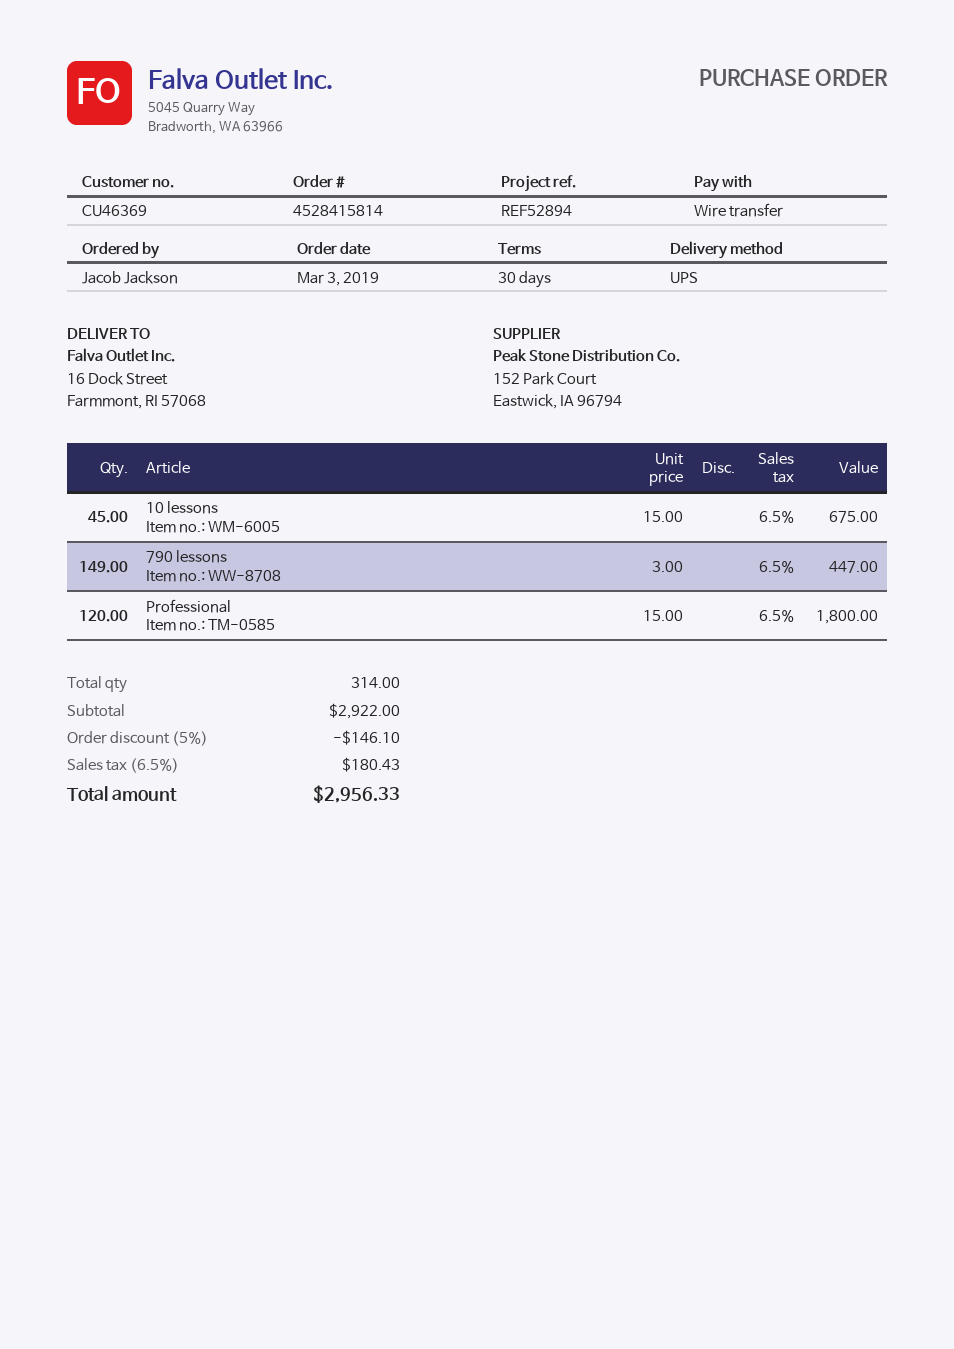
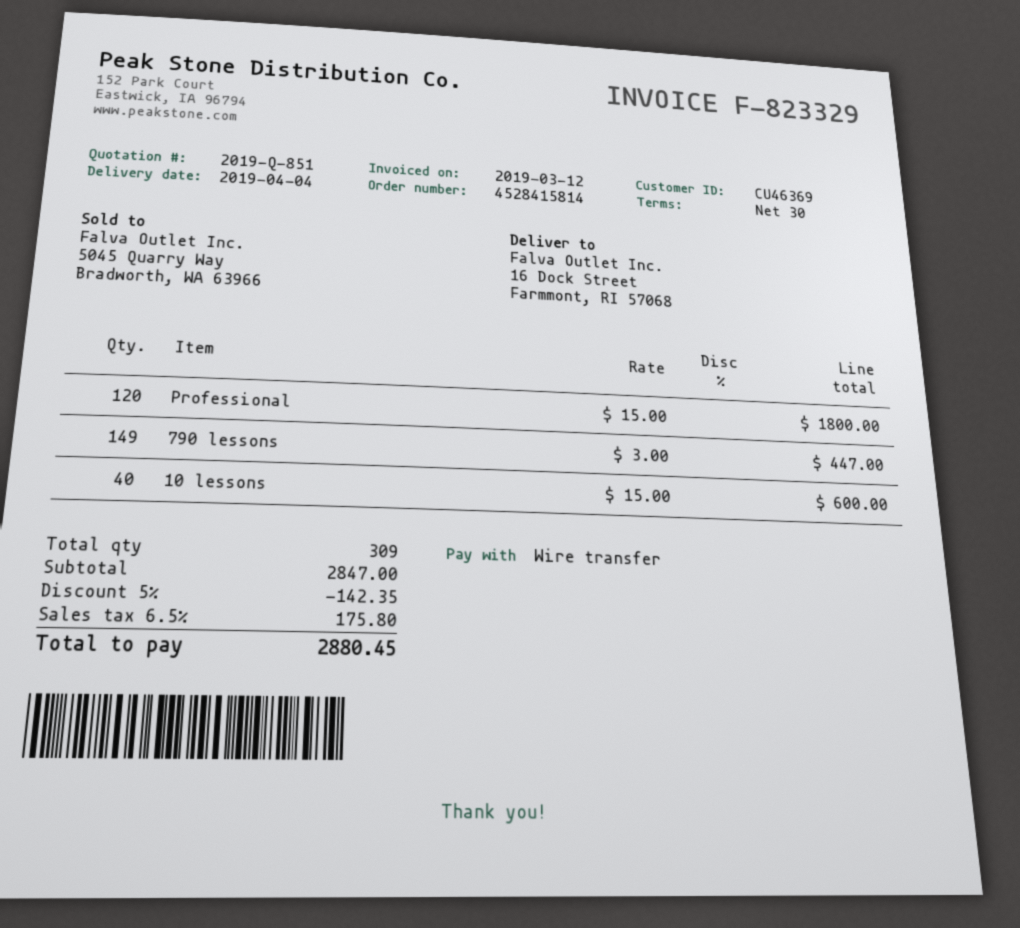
10 lessons: 45 x 15.00 = 675.00 -> 40 x 15.00 = 600.00
total quantity: 314 -> 309
subtotal: 2922.00 -> 2847.00
discount: 5% = 146.10 -> 5% = 142.35
tax: 6.5% = 180.43 -> 6.5% = 175.80
total: 2956.33 -> 2880.45

